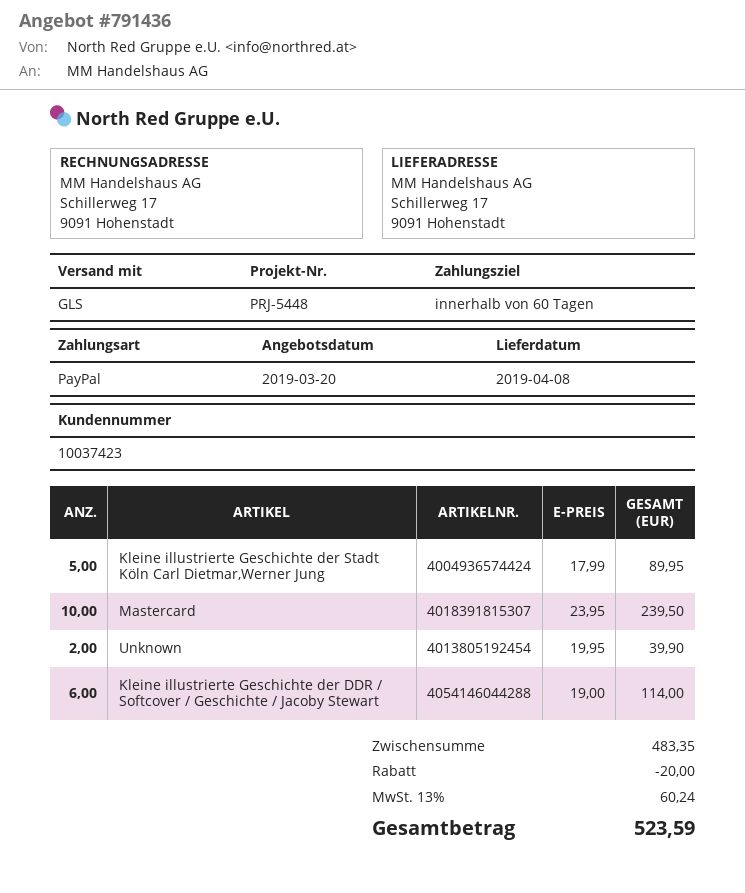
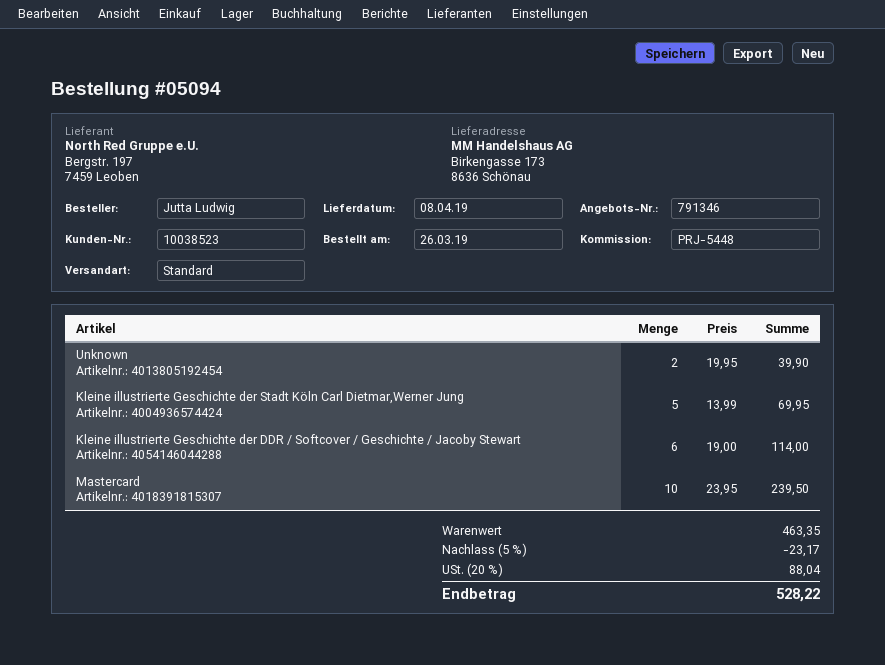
quote number: 791436 -> 791346
customer number: 10037423 -> 10038523
shipping method: GLS -> standard
ship to: Schillerweg 17, 9091 Hohenstadt -> Birkengasse 173, 8636 Schönau
Kleine illustrierte Geschichte der Stadt Köln Carl Dietmar,Werner Jung: 5 x 17.99 = 89.95 -> 5 x 13.99 = 69.95
subtotal: 483.35 -> 463.35
discount: 20.00 -> 23.17
tax: 13% = 60.24 -> 20% = 88.04
total: 523.59 -> 528.22

